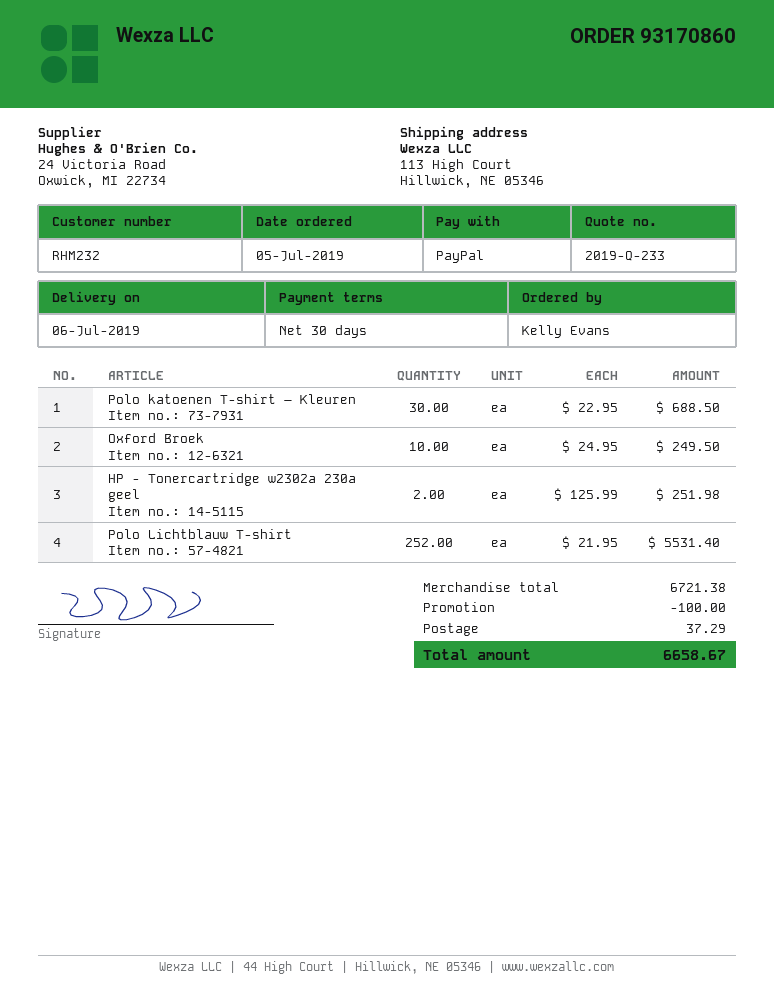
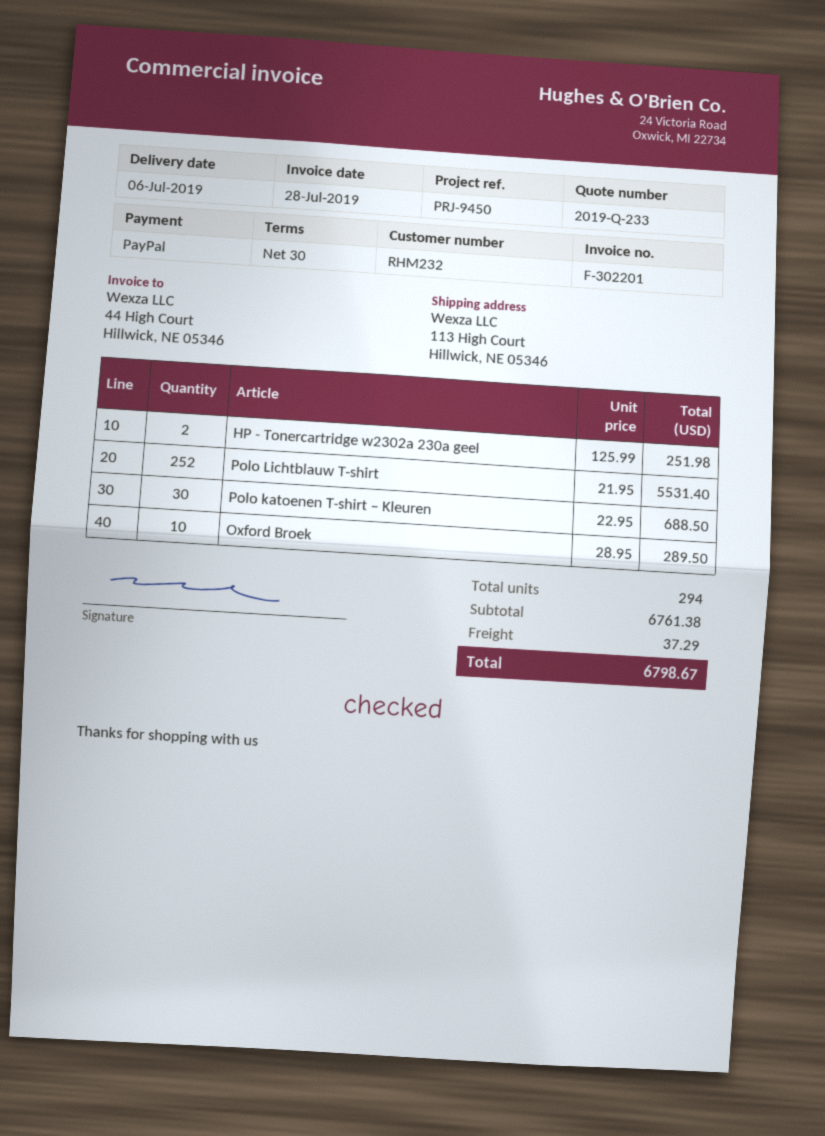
Oxford Broek: 10 x 24.95 = 249.50 -> 10 x 28.95 = 289.50
subtotal: 6721.38 -> 6761.38
discount: 100.00 -> none
total: 6658.67 -> 6798.67

